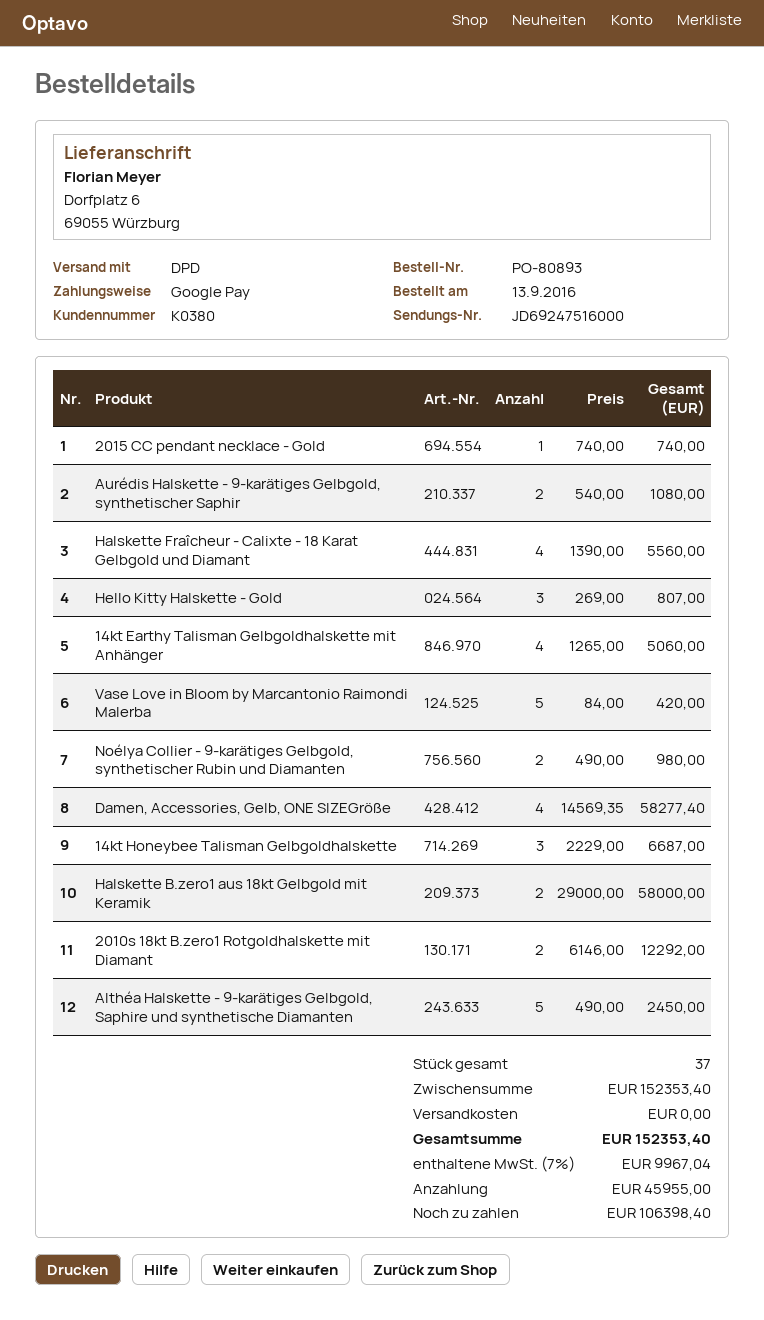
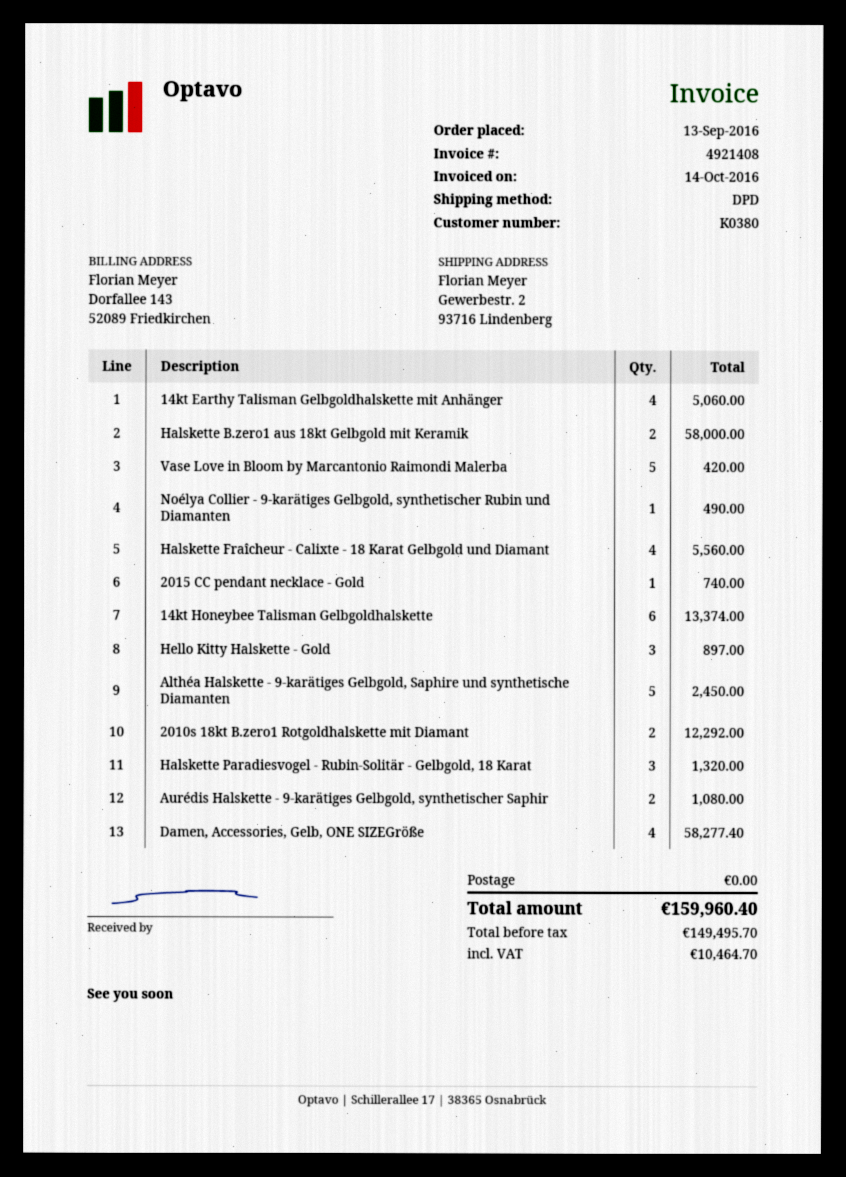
ship to: Dorfplatz 6, 69055 Würzburg -> Gewerbestr. 2, 93716 Lindenberg
Hello Kitty Halskette - Gold: 3 for 807.00 -> 3 for 897.00
Noélya Collier - 9-karätiges Gelbgold, synthetischer Rubin und Diamanten: 2 for 980.00 -> 1 for 490.00
14kt Honeybee Talisman Gelbgoldhalskette: 3 for 6687.00 -> 6 for 13374.00
Halskette Paradiesvogel - Rubin-Solitär - Gelbgold, 18 Karat: none -> 3 for 1320.00
tax: 9967.04 -> 10464.70
total: 152353.40 -> 159960.40

